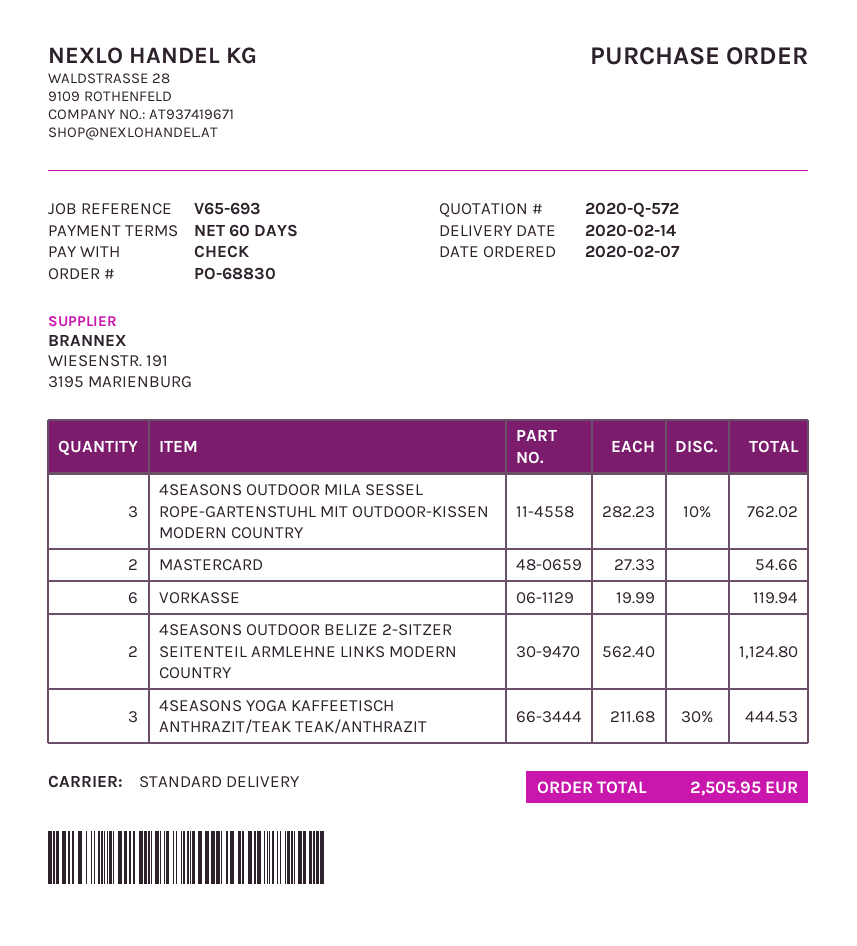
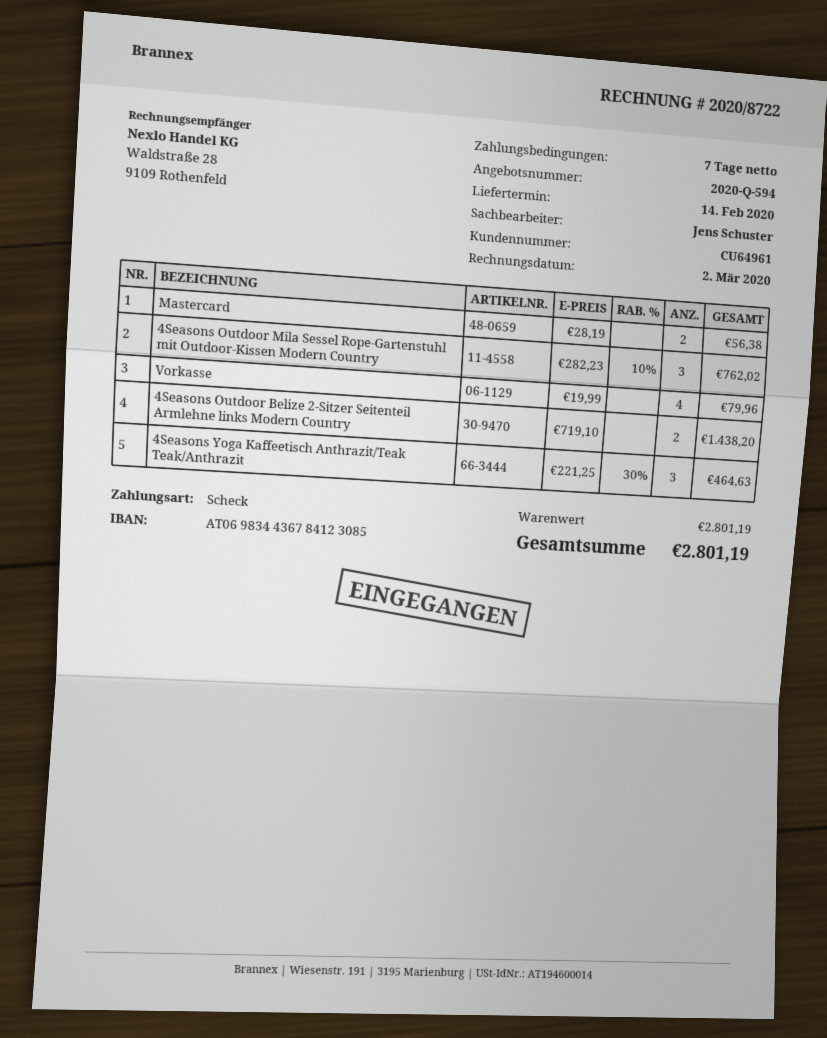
quote number: 2020-Q-572 -> 2020-Q-594
payment terms: 60 days -> 7 days
MASTERCARD: 2 x 27.33 = 54.66 -> 2 x 28.19 = 56.38
VORKASSE: 6 x 19.99 = 119.94 -> 4 x 19.99 = 79.96
4SEASONS OUTDOOR BELIZE 2-SITZER SEITENTEIL ARMLEHNE LINKS MODERN COUNTRY: 2 x 562.40 = 1124.80 -> 2 x 719.10 = 1438.20
4SEASONS YOGA KAFFEETISCH ANTHRAZIT/TEAK TEAK/ANTHRAZIT: 3 x 211.68 - 30% = 444.53 -> 3 x 221.25 - 30% = 464.63
total: 2505.95 -> 2801.19

